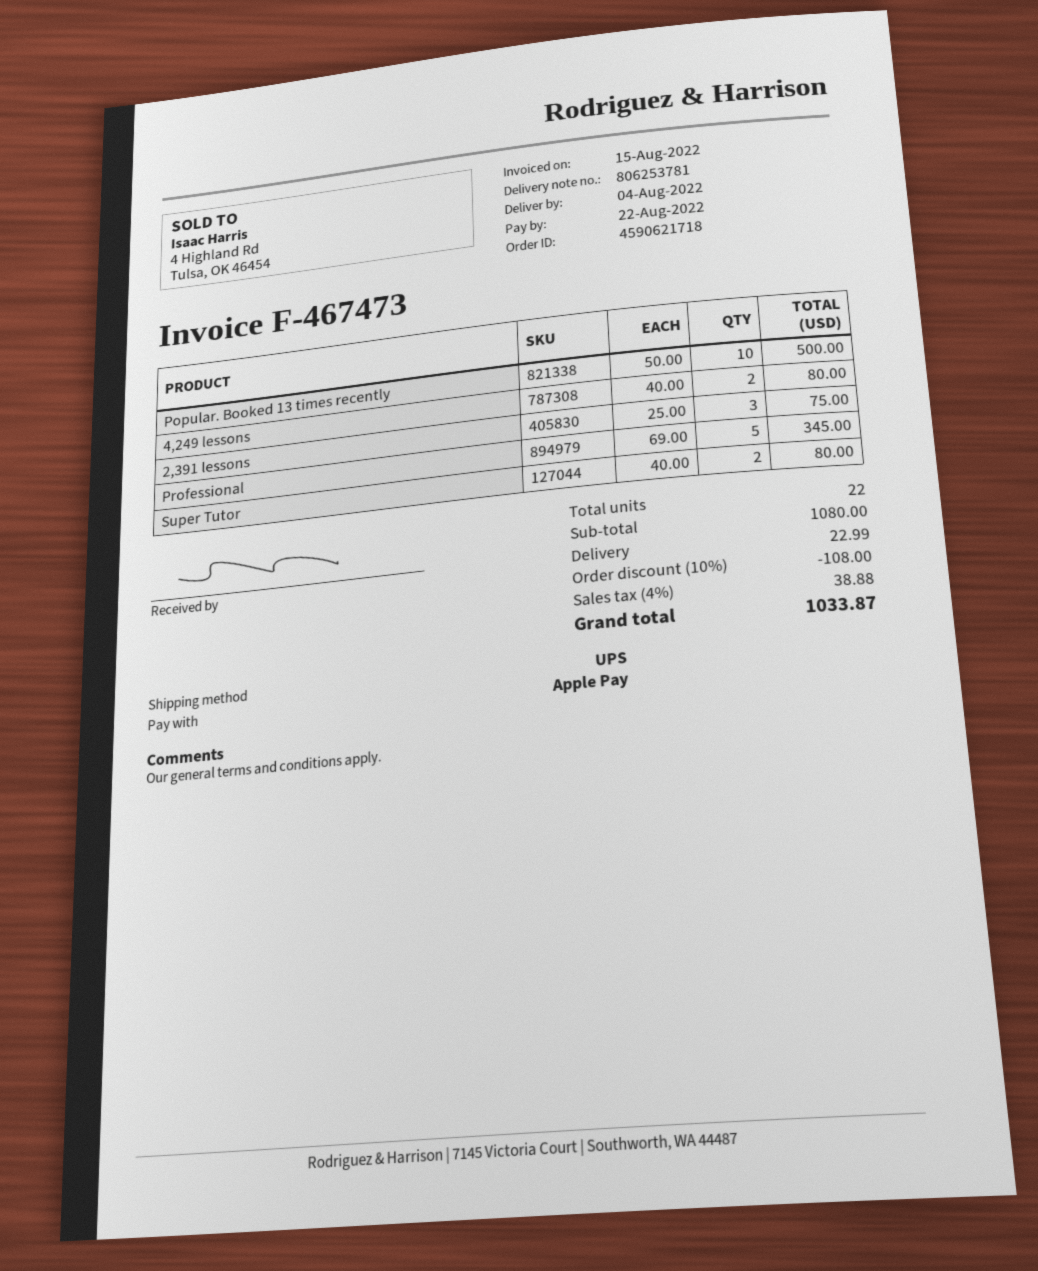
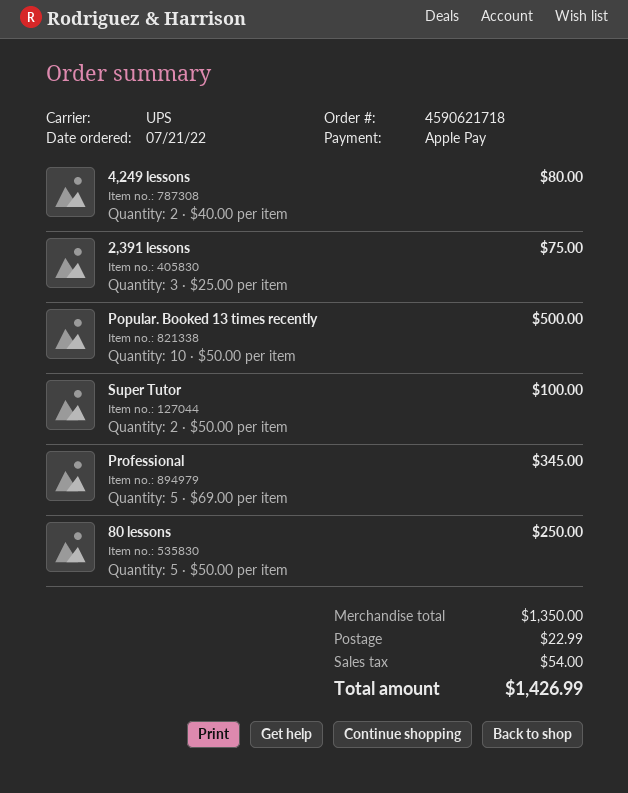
Super Tutor: 2 x 40.00 = 80.00 -> 2 x 50.00 = 100.00
80 lessons: none -> 5 x 50.00 = 250.00
subtotal: 1080.00 -> 1350.00
discount: 10% = 108.00 -> none
tax: 38.88 -> 54.00
total: 1033.87 -> 1426.99

